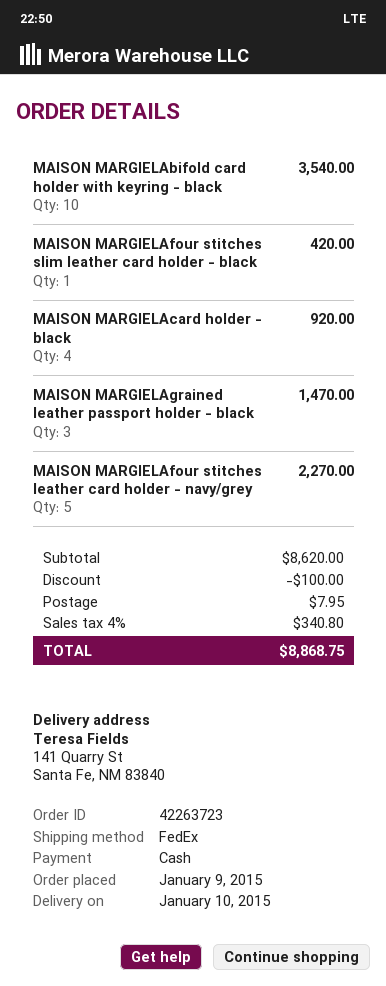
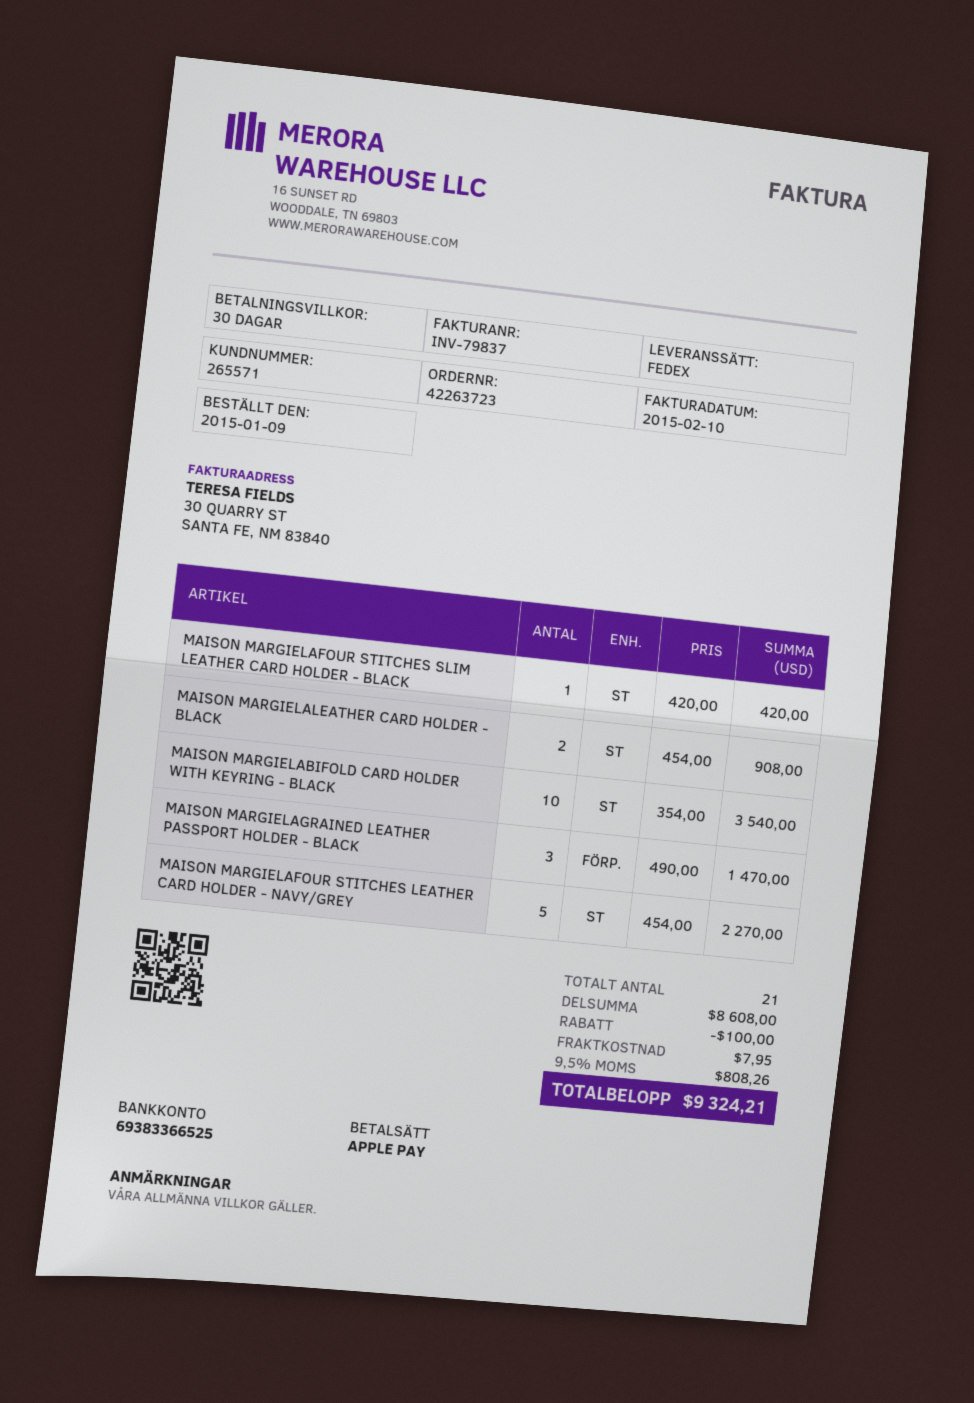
payment method: cash -> Apple Pay
MAISON MARGIELAcard holder - black: 4 for 920.00 -> none
MAISON MARGIELALEATHER CARD HOLDER - BLACK: none -> 2 for 908.00
subtotal: 8620.00 -> 8608.00
tax: 4% = 340.80 -> 9.5% = 808.26
total: 8868.75 -> 9324.21

